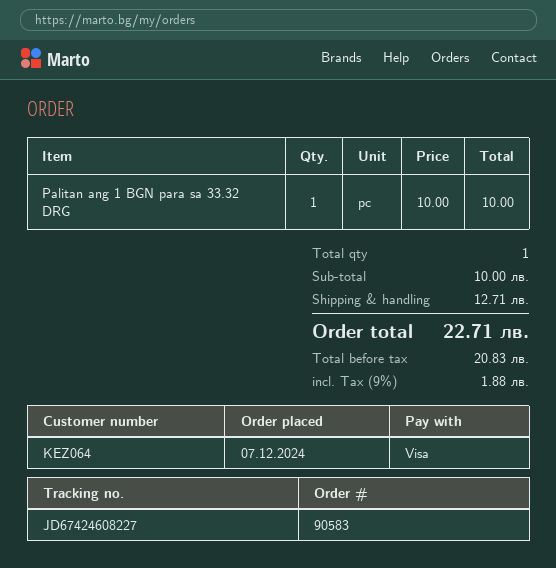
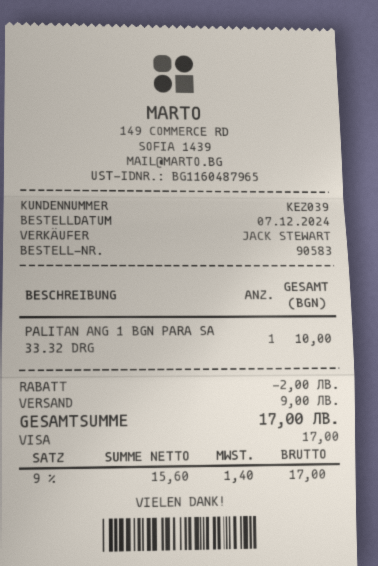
customer number: KEZ064 -> KEZ039
discount: none -> 2.00
shipping: 12.71 -> 9.00
net: 20.83 -> 15.60
tax: 9% = 1.88 -> 9% = 1.40
total: 22.71 -> 17.00

